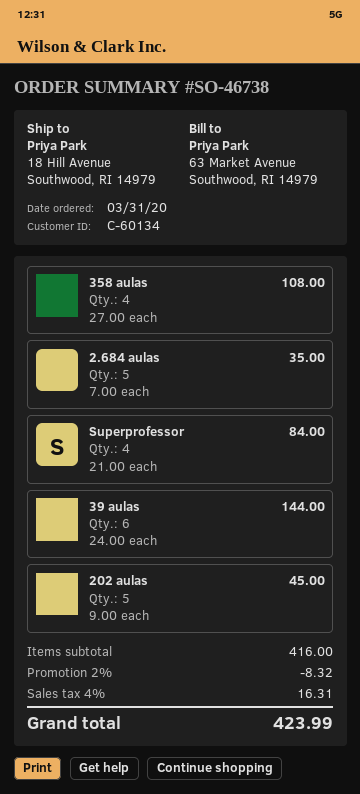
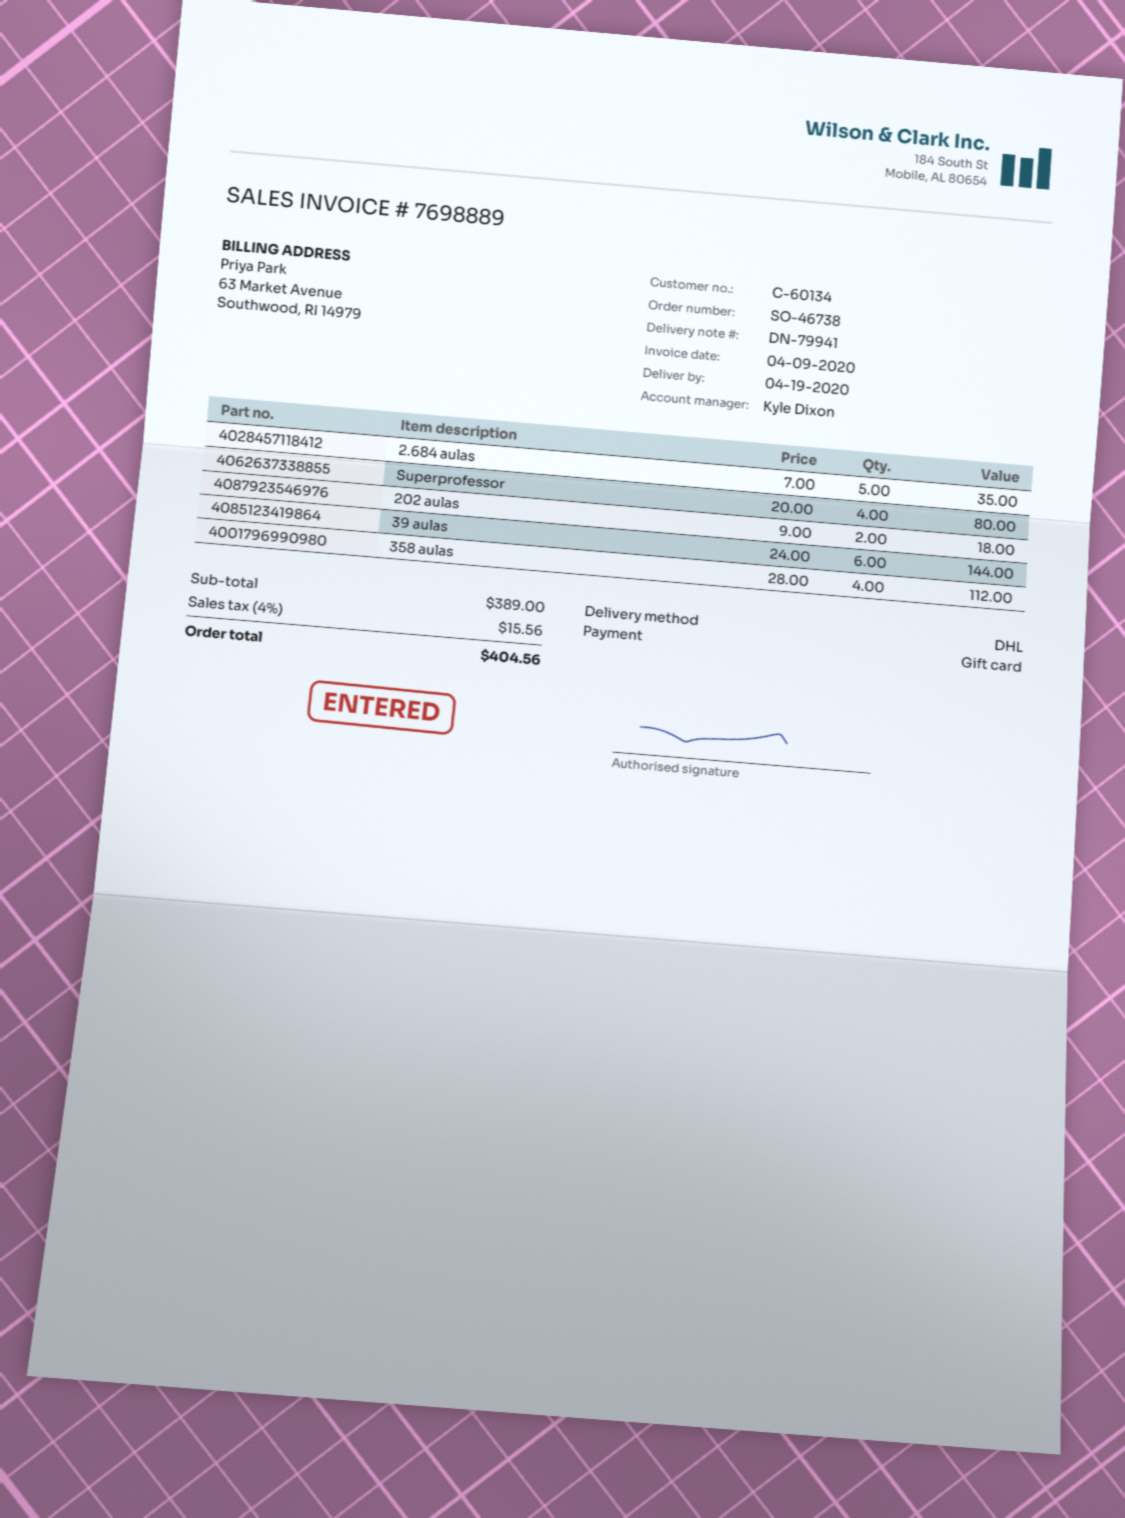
358 aulas: 4 x 27.00 = 108.00 -> 4 x 28.00 = 112.00
Superprofessor: 4 x 21.00 = 84.00 -> 4 x 20.00 = 80.00
202 aulas: 5 x 9.00 = 45.00 -> 2 x 9.00 = 18.00
subtotal: 416.00 -> 389.00
discount: 2% = 8.32 -> none
tax: 4% = 16.31 -> 4% = 15.56
total: 423.99 -> 404.56

